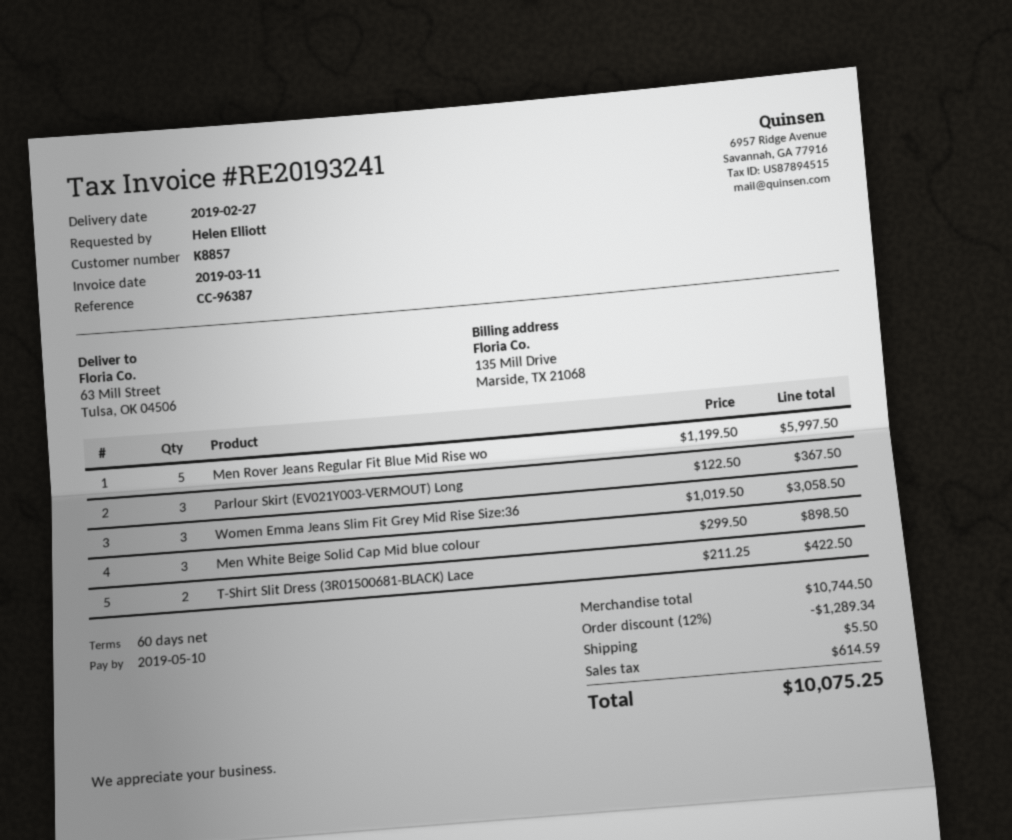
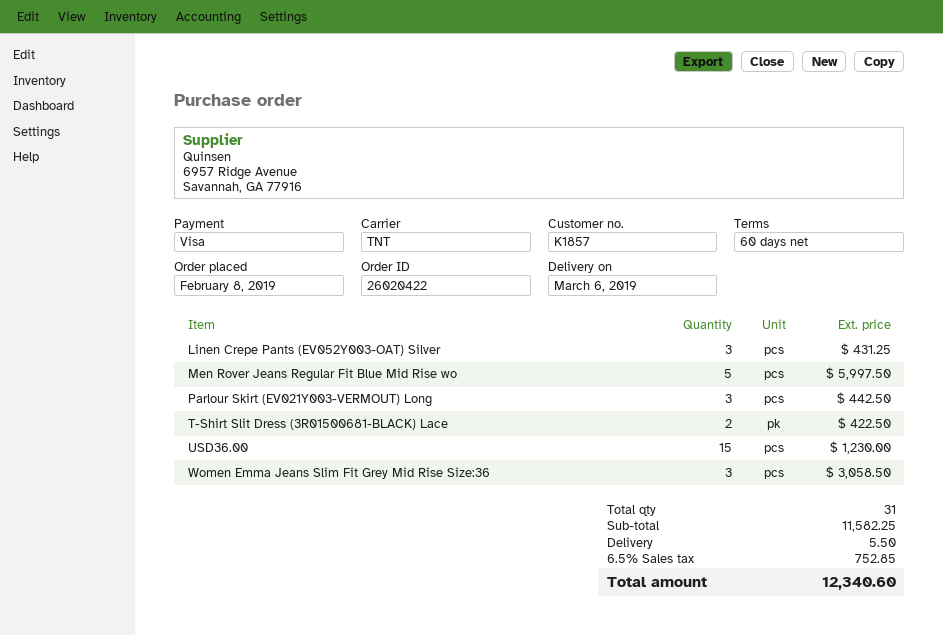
delivery date: 2019-02-27 -> 2019-03-06
customer number: K8857 -> K1857
Parlour Skirt (EV021Y003-VERMOUT) Long: 3 for 367.50 -> 3 for 442.50
Men White Beige Solid Cap Mid blue colour: 3 for 898.50 -> none
Linen Crepe Pants (EV052Y003-OAT) Silver: none -> 3 for 431.25
USD36.00: none -> 15 for 1230.00
subtotal: 10744.50 -> 11582.25
discount: 12% = 1289.34 -> none
tax: 614.59 -> 752.85
total: 10075.25 -> 12340.60

